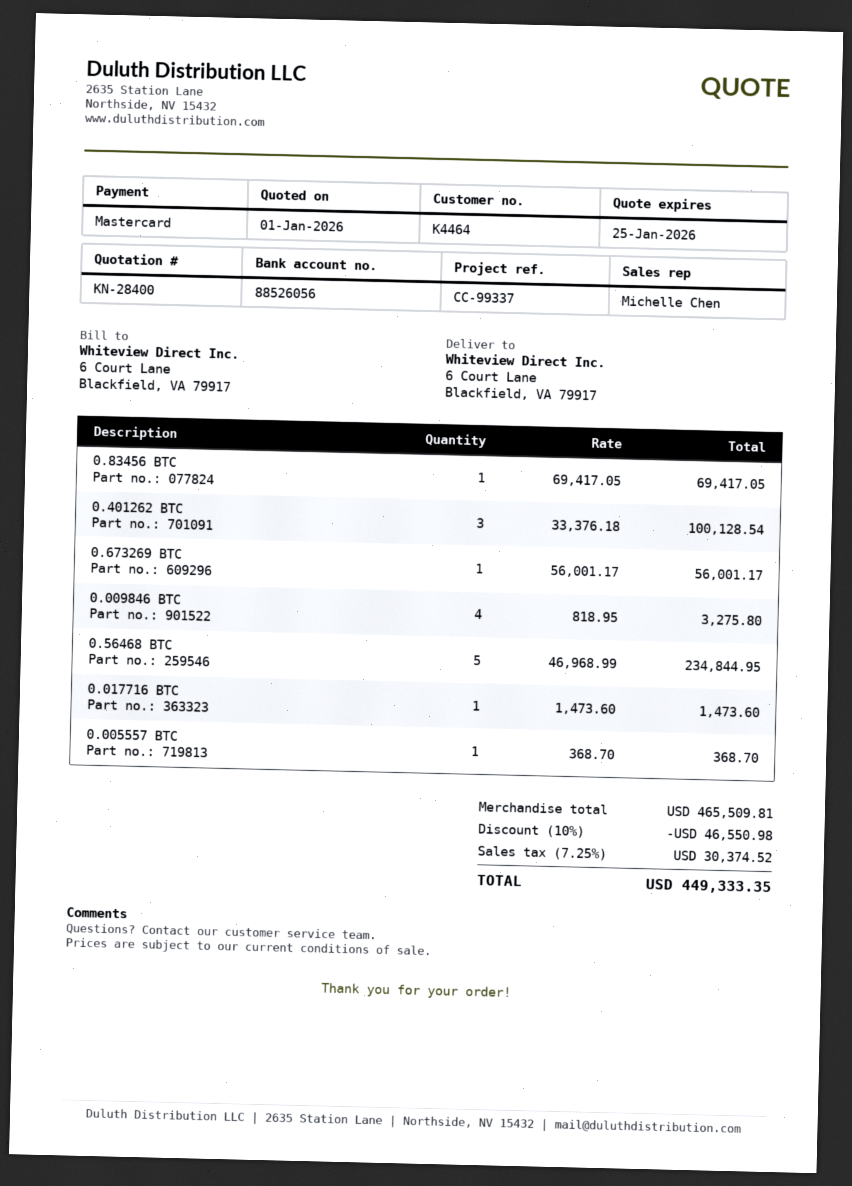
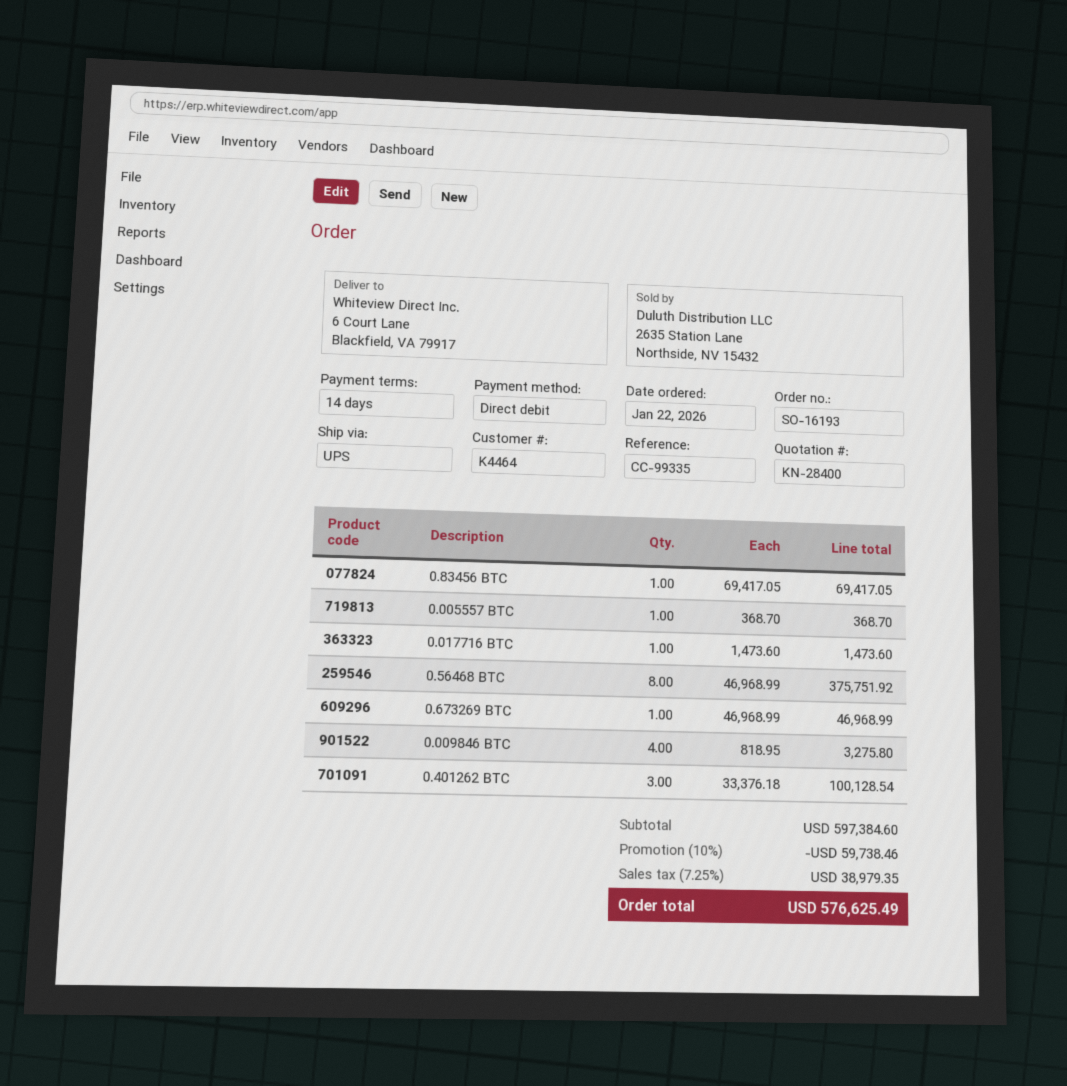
reference: CC-99337 -> CC-99335
payment method: Mastercard -> direct debit
0.673269 BTC: 1 x 56001.17 = 56001.17 -> 1 x 46968.99 = 46968.99
0.56468 BTC: 5 x 46968.99 = 234844.95 -> 8 x 46968.99 = 375751.92
subtotal: 465509.81 -> 597384.60
discount: 10% = 46550.98 -> 10% = 59738.46
tax: 7.25% = 30374.52 -> 7.25% = 38979.35
total: 449333.35 -> 576625.49

